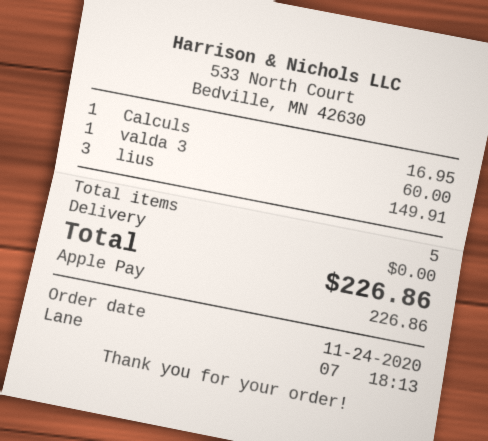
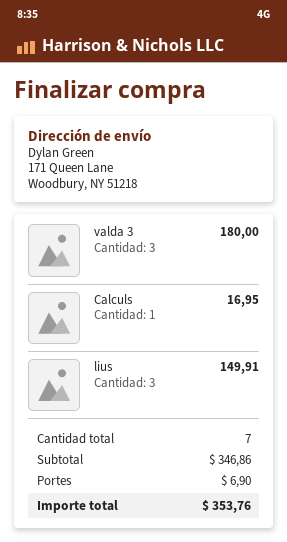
valda 3: 1 for 60.00 -> 3 for 180.00
total quantity: 5 -> 7
shipping: 0.00 -> 6.90
total: 226.86 -> 353.76

